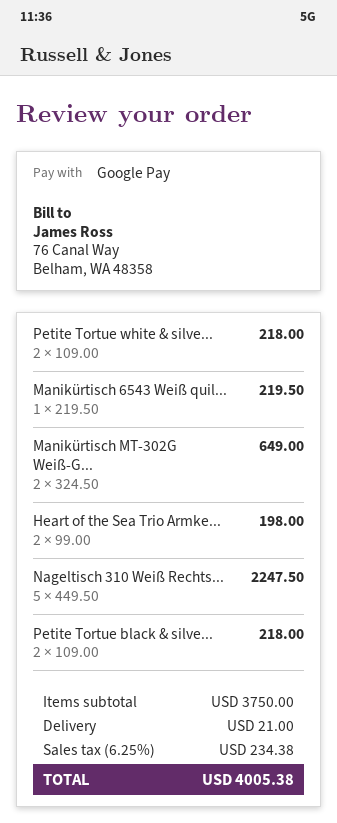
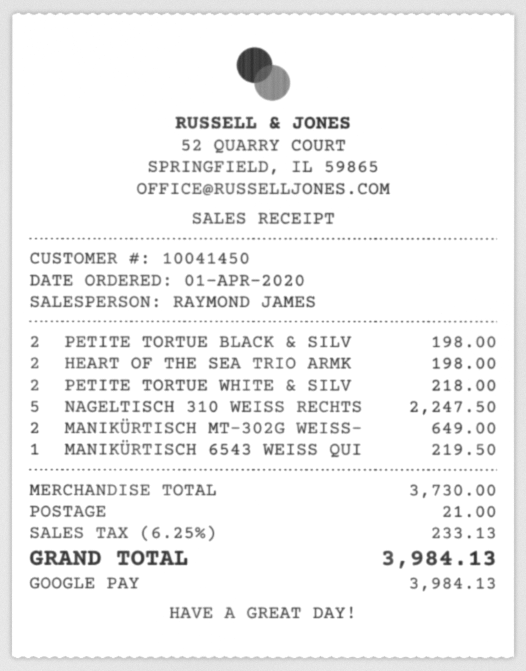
Petite Tortue black & silve...: 2 for 218.00 -> 2 for 198.00
subtotal: 3750.00 -> 3730.00
tax: 6.25% = 234.38 -> 6.25% = 233.13
total: 4005.38 -> 3984.13

